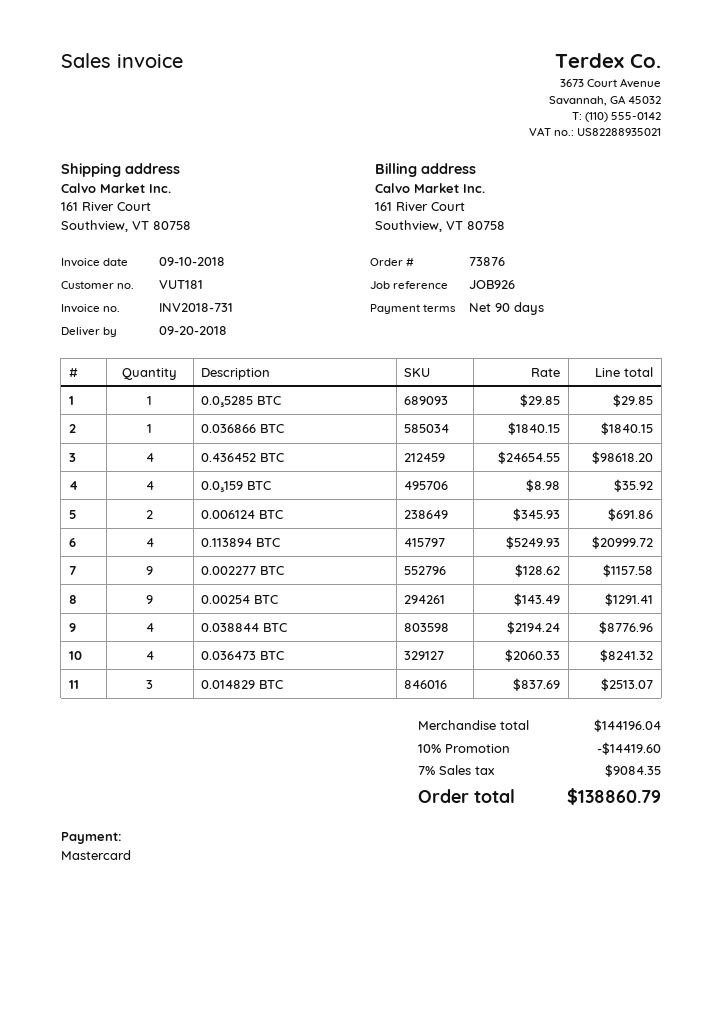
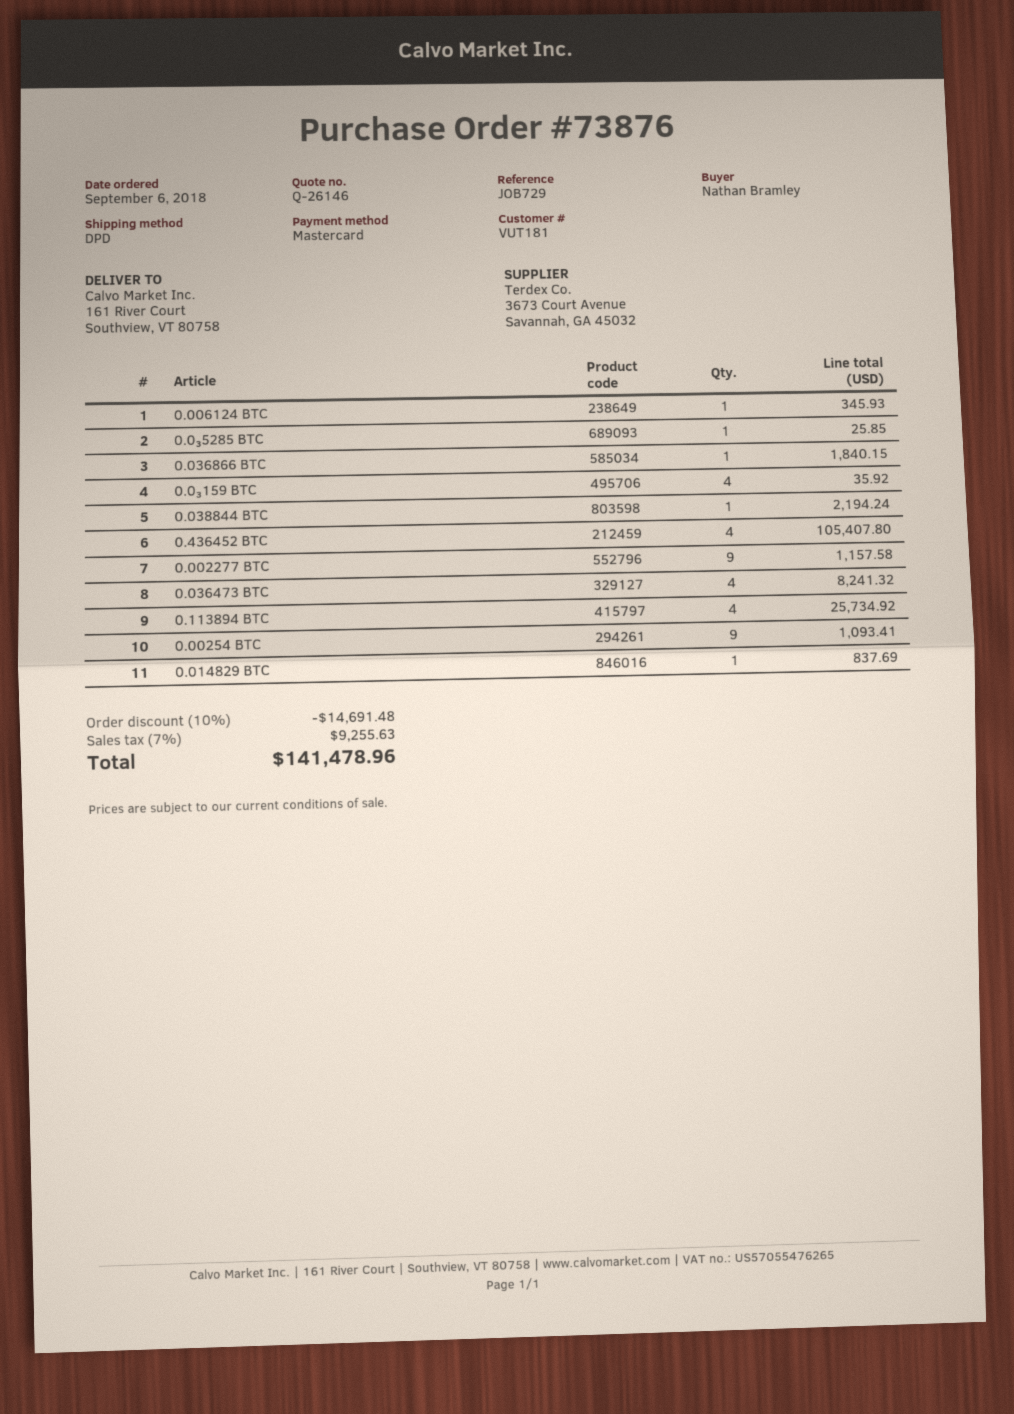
reference: JOB926 -> JOB729
0.0₃5285 BTC: 1 for 29.85 -> 1 for 25.85
0.436452 BTC: 4 for 98618.20 -> 4 for 105407.80
0.006124 BTC: 2 for 691.86 -> 1 for 345.93
0.113894 BTC: 4 for 20999.72 -> 4 for 25734.92
0.00254 BTC: 9 for 1291.41 -> 9 for 1093.41
0.038844 BTC: 4 for 8776.96 -> 1 for 2194.24
0.014829 BTC: 3 for 2513.07 -> 1 for 837.69
discount: 10% = 14419.60 -> 10% = 14691.48
tax: 7% = 9084.35 -> 7% = 9255.63
total: 138860.79 -> 141478.96

